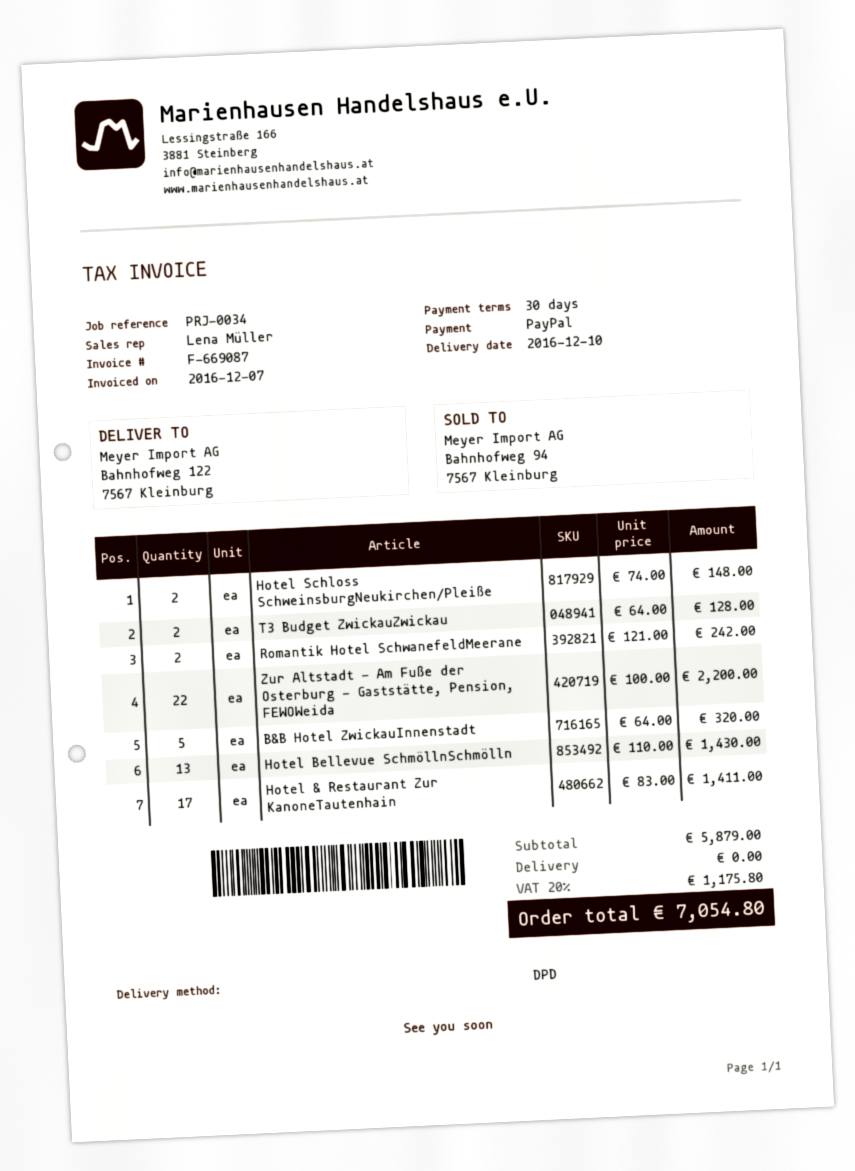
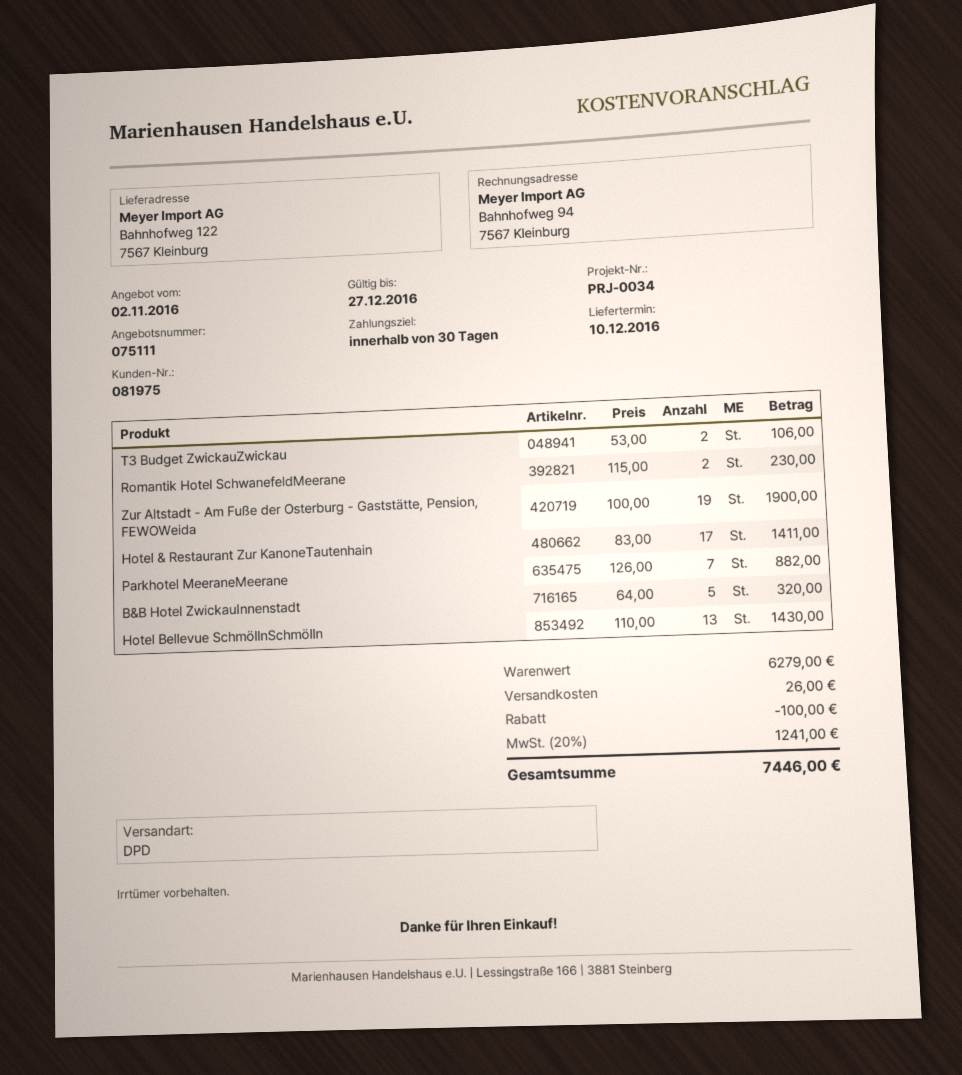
Hotel Schloss SchweinsburgNeukirchen/Pleiße: 2 x 74.00 = 148.00 -> none
T3 Budget ZwickauZwickau: 2 x 64.00 = 128.00 -> 2 x 53.00 = 106.00
Romantik Hotel SchwanefeldMeerane: 2 x 121.00 = 242.00 -> 2 x 115.00 = 230.00
Zur Altstadt - Am Fuße der Osterburg - Gaststätte, Pension, FEWOWeida: 22 x 100.00 = 2200.00 -> 19 x 100.00 = 1900.00
Parkhotel MeeraneMeerane: none -> 7 x 126.00 = 882.00
subtotal: 5879.00 -> 6279.00
discount: none -> 100.00
shipping: 0.00 -> 26.00
tax: 20% = 1175.80 -> 20% = 1241.00
total: 7054.80 -> 7446.00

